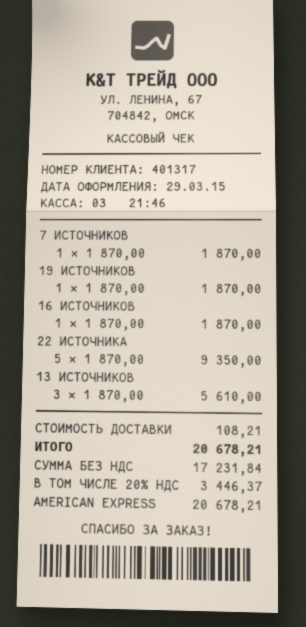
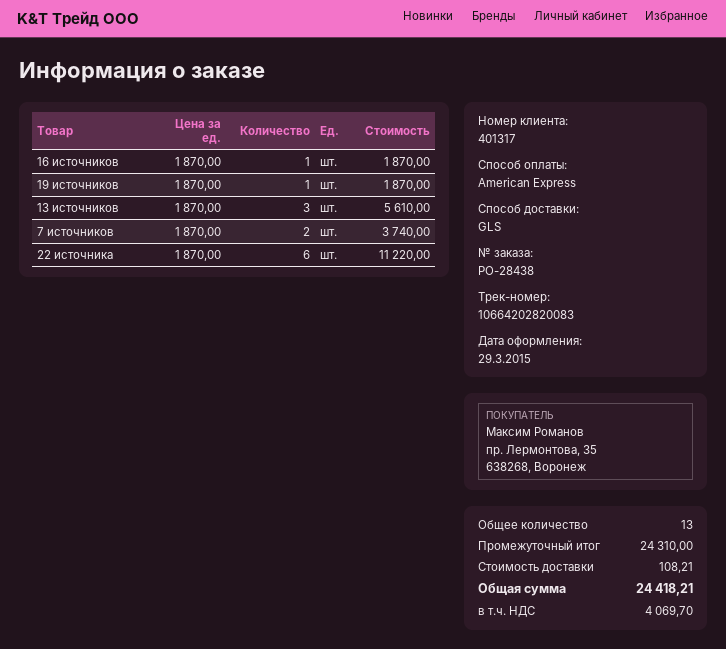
7 ИСТОЧНИКОВ: 1 x 1870.00 = 1870.00 -> 2 x 1870.00 = 3740.00
22 ИСТОЧНИКА: 5 x 1870.00 = 9350.00 -> 6 x 1870.00 = 11220.00
tax: 3446.37 -> 4069.70
total: 20678.21 -> 24418.21

